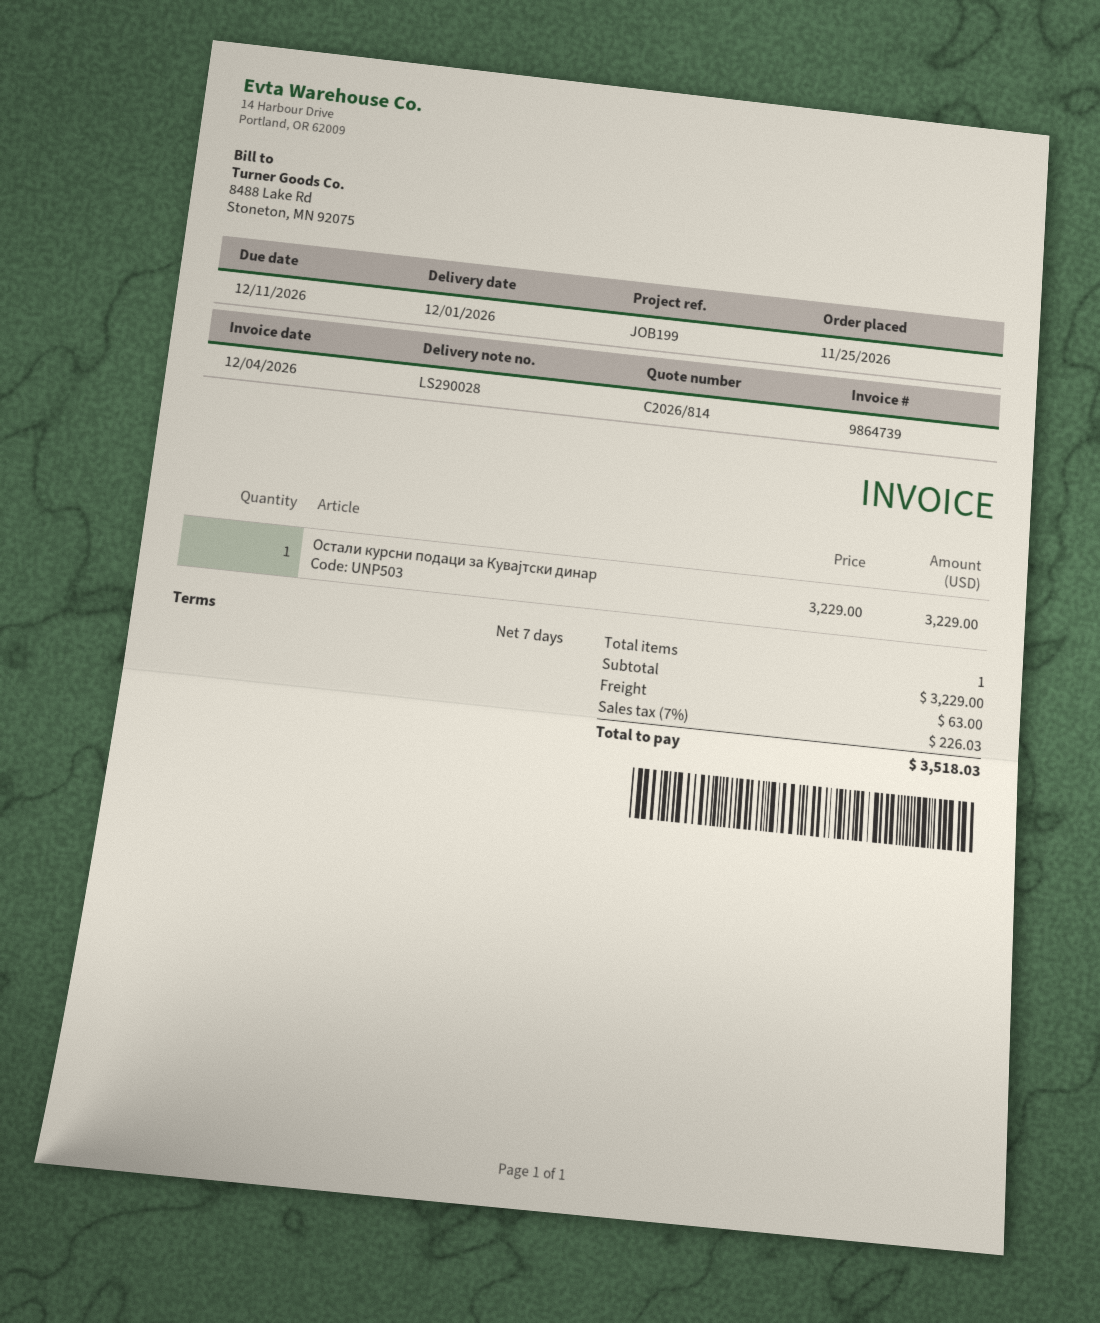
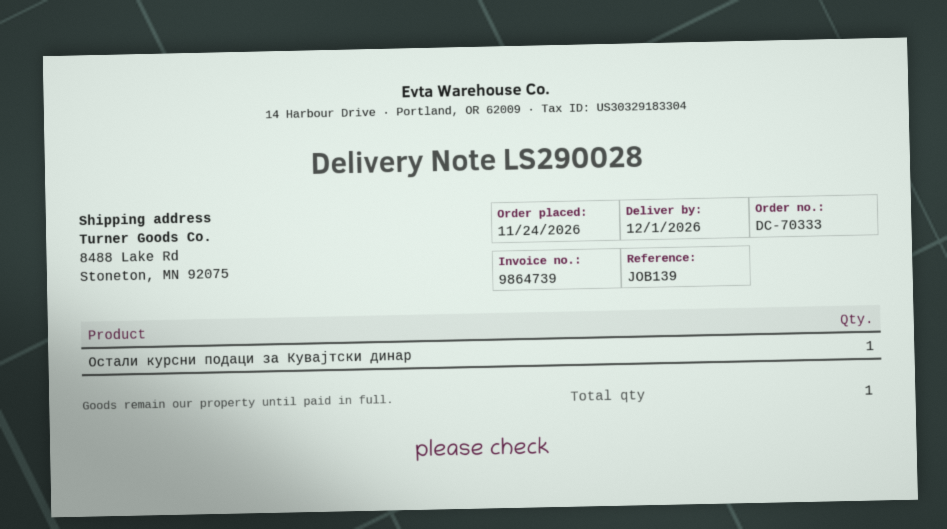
order date: 2026-11-25 -> 2026-11-24
reference: JOB199 -> JOB139

